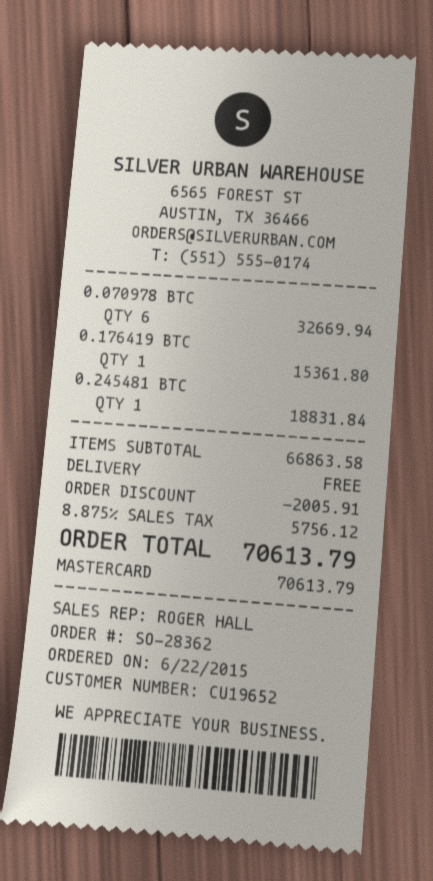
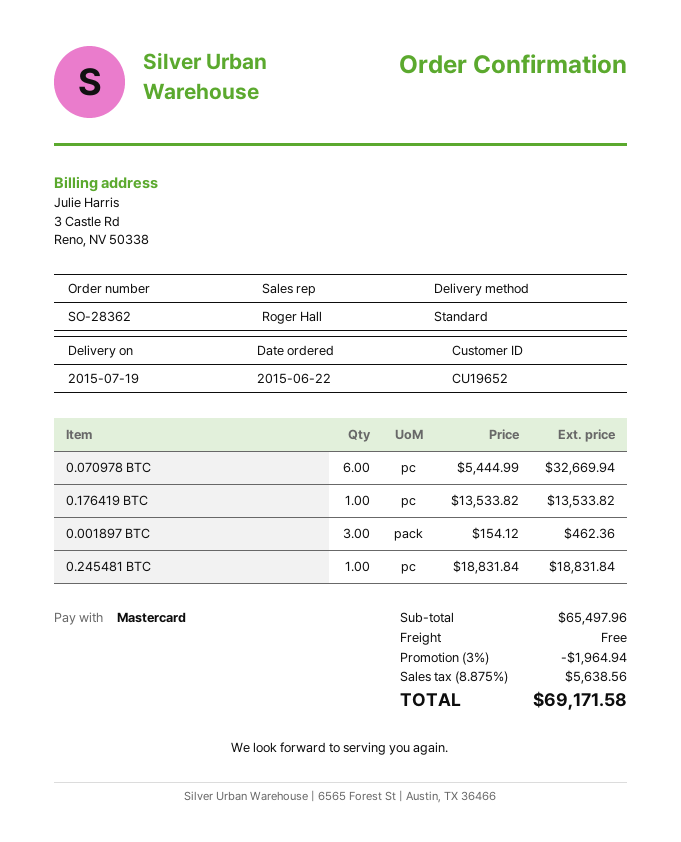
0.176419 BTC: 1 for 15361.80 -> 1 for 13533.82
0.001897 BTC: none -> 3 for 462.36
subtotal: 66863.58 -> 65497.96
discount: 2005.91 -> 1964.94
tax: 8.875% = 5756.12 -> 8.875% = 5638.56
total: 70613.79 -> 69171.58

